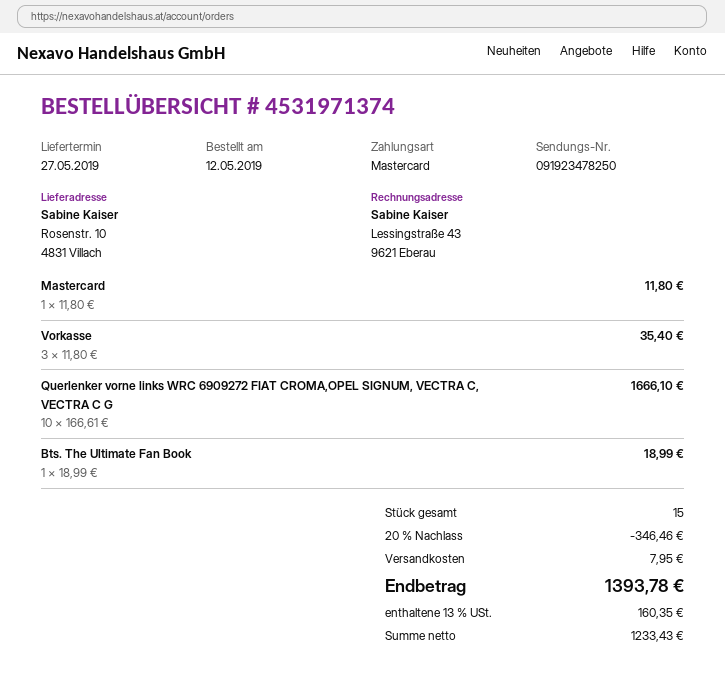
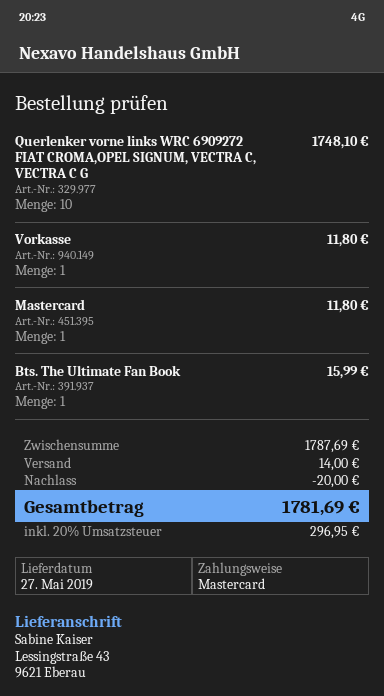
ship to: Rosenstr. 10, 4831 Villach -> Lessingstraße 43, 9621 Eberau
Vorkasse: 3 for 35.40 -> 1 for 11.80
Querlenker vorne links WRC 6909272 FIAT CROMA,OPEL SIGNUM, VECTRA C, VECTRA C G: 10 for 1666.10 -> 10 for 1748.10
Bts. The Ultimate Fan Book: 1 for 18.99 -> 1 for 15.99
discount: 346.46 -> 20.00
shipping: 7.95 -> 14.00
tax: 13% = 160.35 -> 20% = 296.95
total: 1393.78 -> 1781.69

